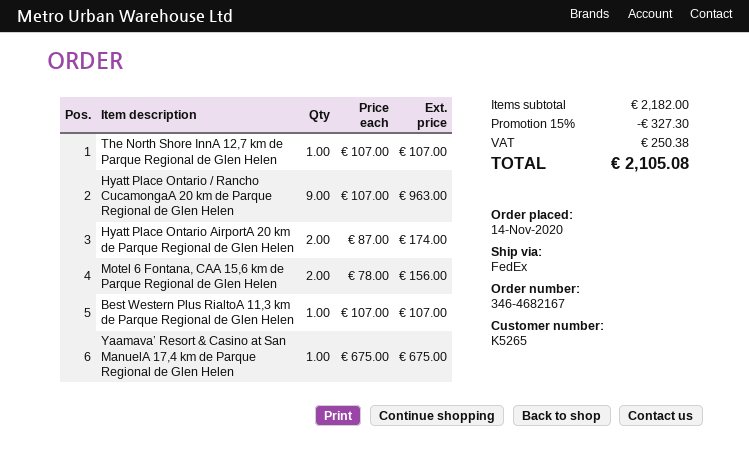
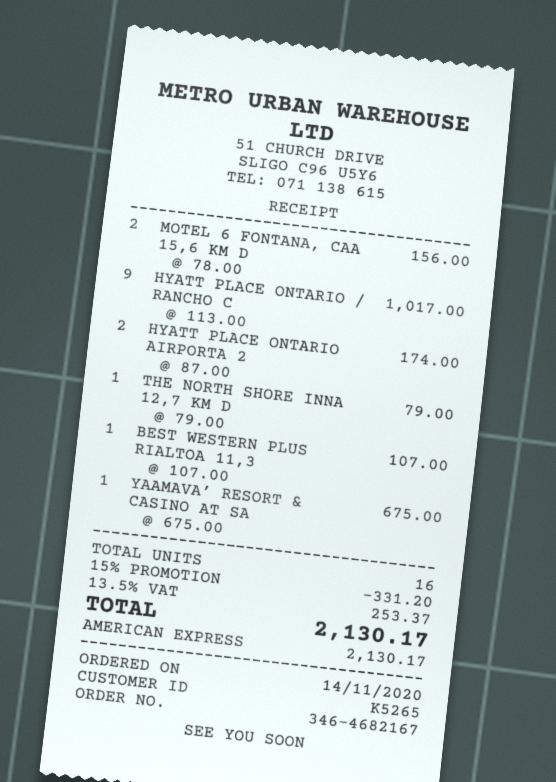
The North Shore InnA 12,7 km de Parque Regional de Glen Helen: 1 x 107.00 = 107.00 -> 1 x 79.00 = 79.00
Hyatt Place Ontario / Rancho CucamongaA 20 km de Parque Regional de Glen Helen: 9 x 107.00 = 963.00 -> 9 x 113.00 = 1017.00
discount: 15% = 327.30 -> 15% = 331.20
tax: 250.38 -> 253.37
total: 2105.08 -> 2130.17

